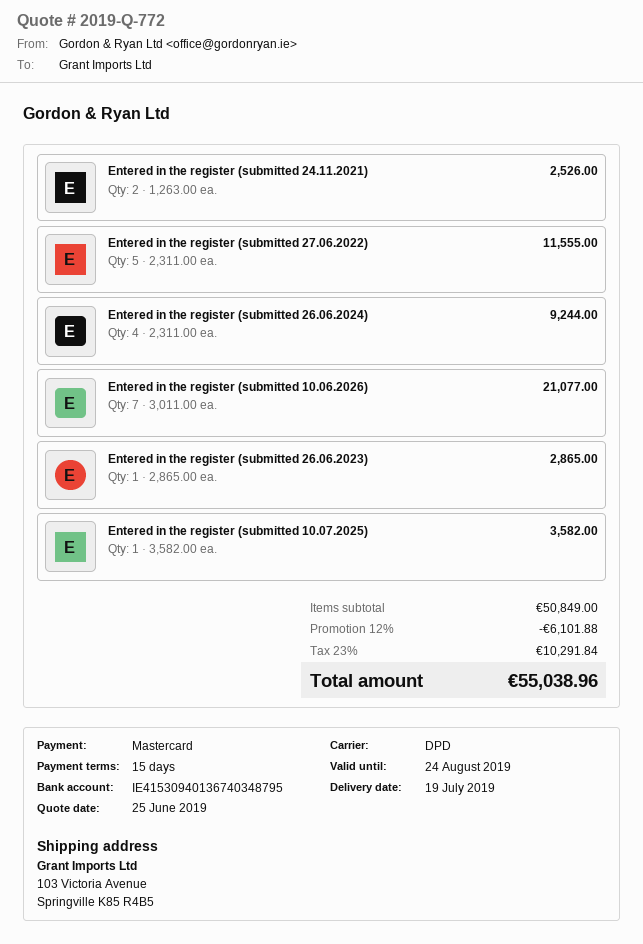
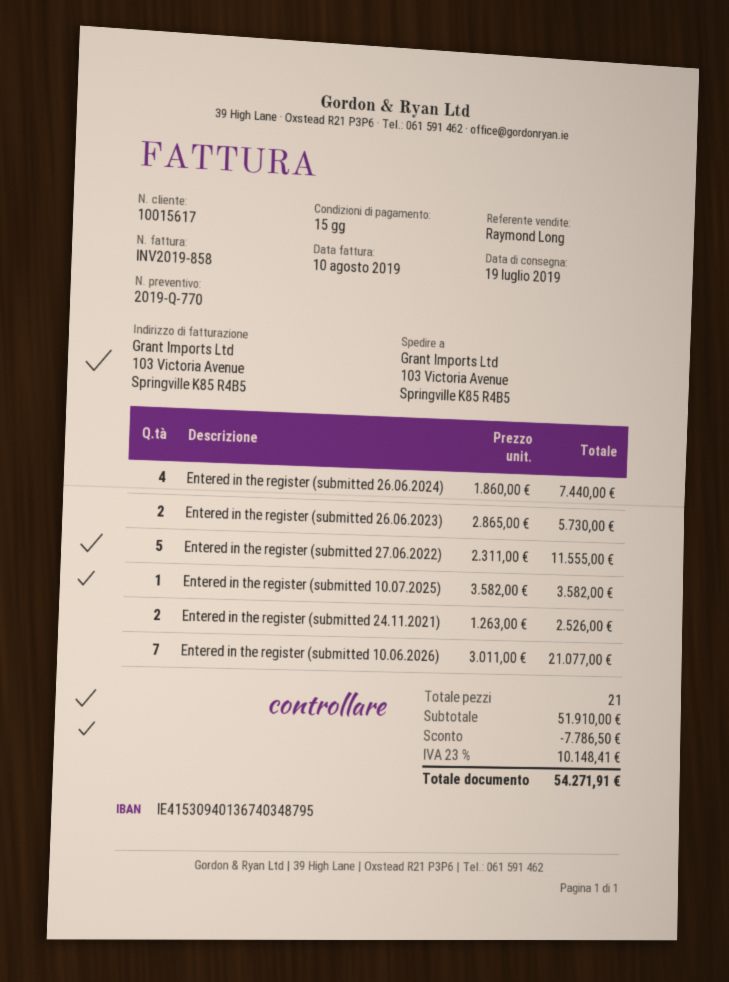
quote number: 2019-Q-772 -> 2019-Q-770
Entered in the register (submitted 26.06.2024): 4 x 2311.00 = 9244.00 -> 4 x 1860.00 = 7440.00
Entered in the register (submitted 26.06.2023): 1 x 2865.00 = 2865.00 -> 2 x 2865.00 = 5730.00
subtotal: 50849.00 -> 51910.00
discount: 6101.88 -> 7786.50
tax: 23% = 10291.84 -> 23% = 10148.41
total: 55038.96 -> 54271.91

